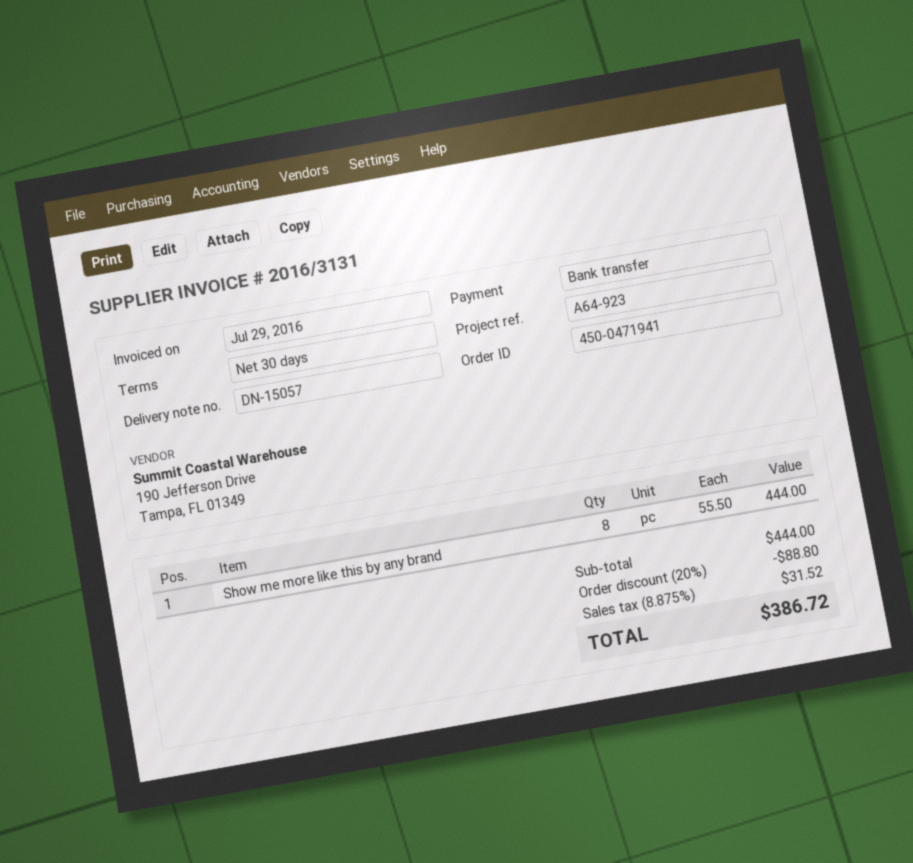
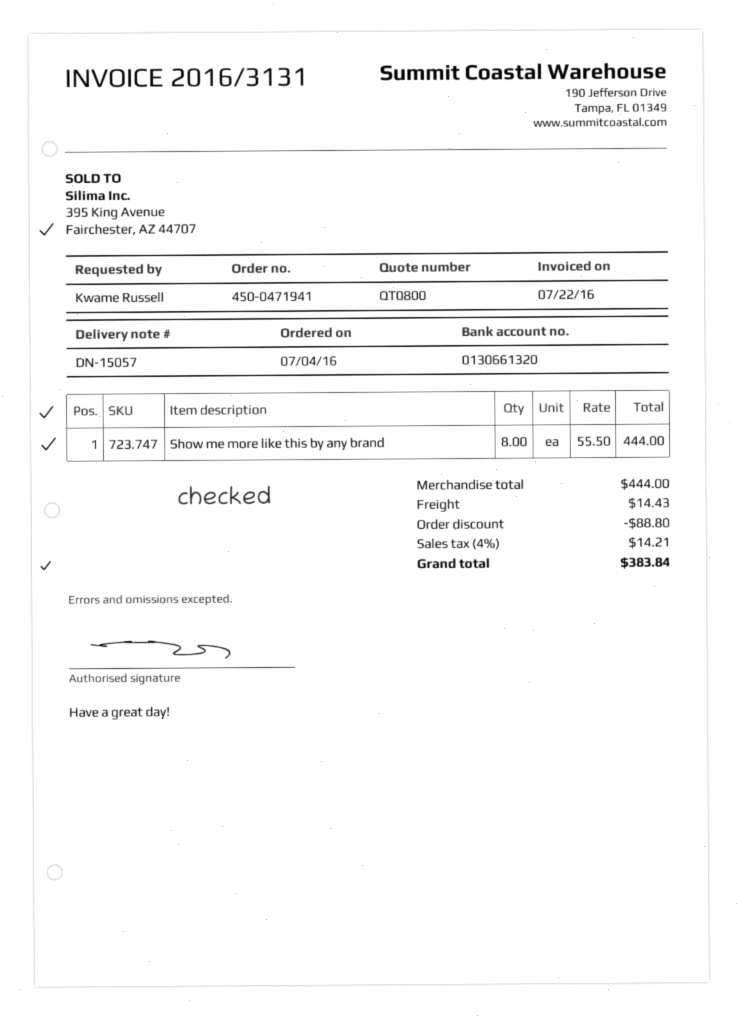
invoice date: 2016-07-29 -> 2016-07-22
shipping: none -> 14.43
tax: 8.875% = 31.52 -> 4% = 14.21
total: 386.72 -> 383.84

